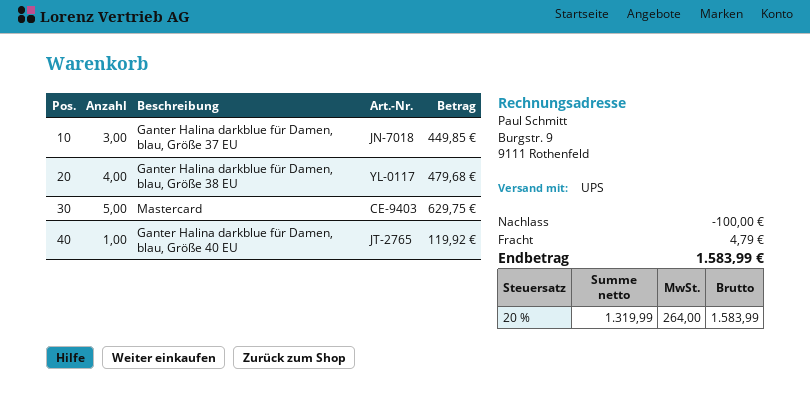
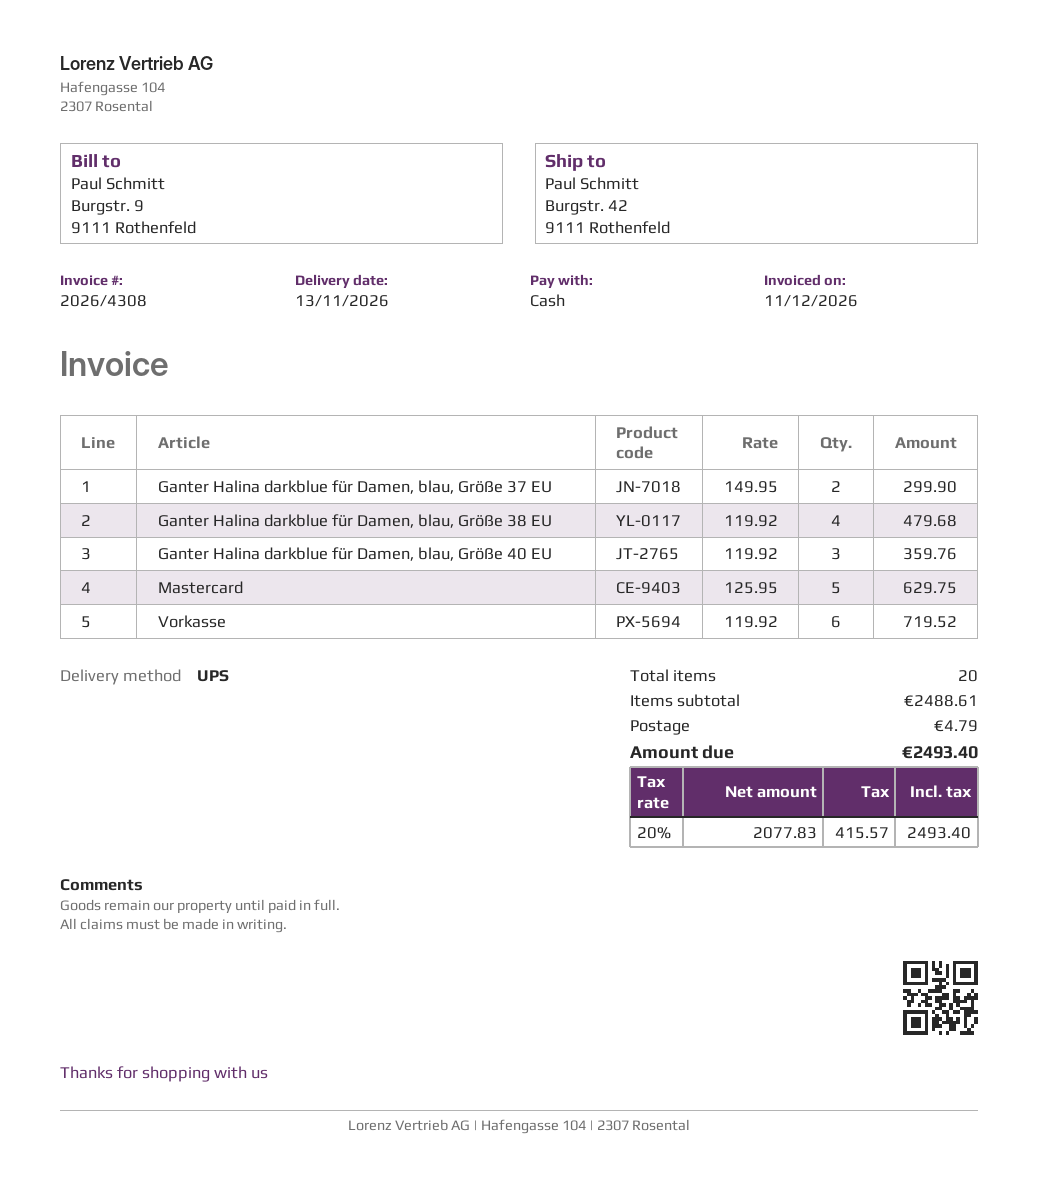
Ganter Halina darkblue für Damen, blau, Größe 37 EU: 3 for 449.85 -> 2 for 299.90
Ganter Halina darkblue für Damen, blau, Größe 40 EU: 1 for 119.92 -> 3 for 359.76
Vorkasse: none -> 6 for 719.52
discount: 100.00 -> none
net: 1319.99 -> 2077.83
tax: 20% = 264.00 -> 20% = 415.57
total: 1583.99 -> 2493.40

